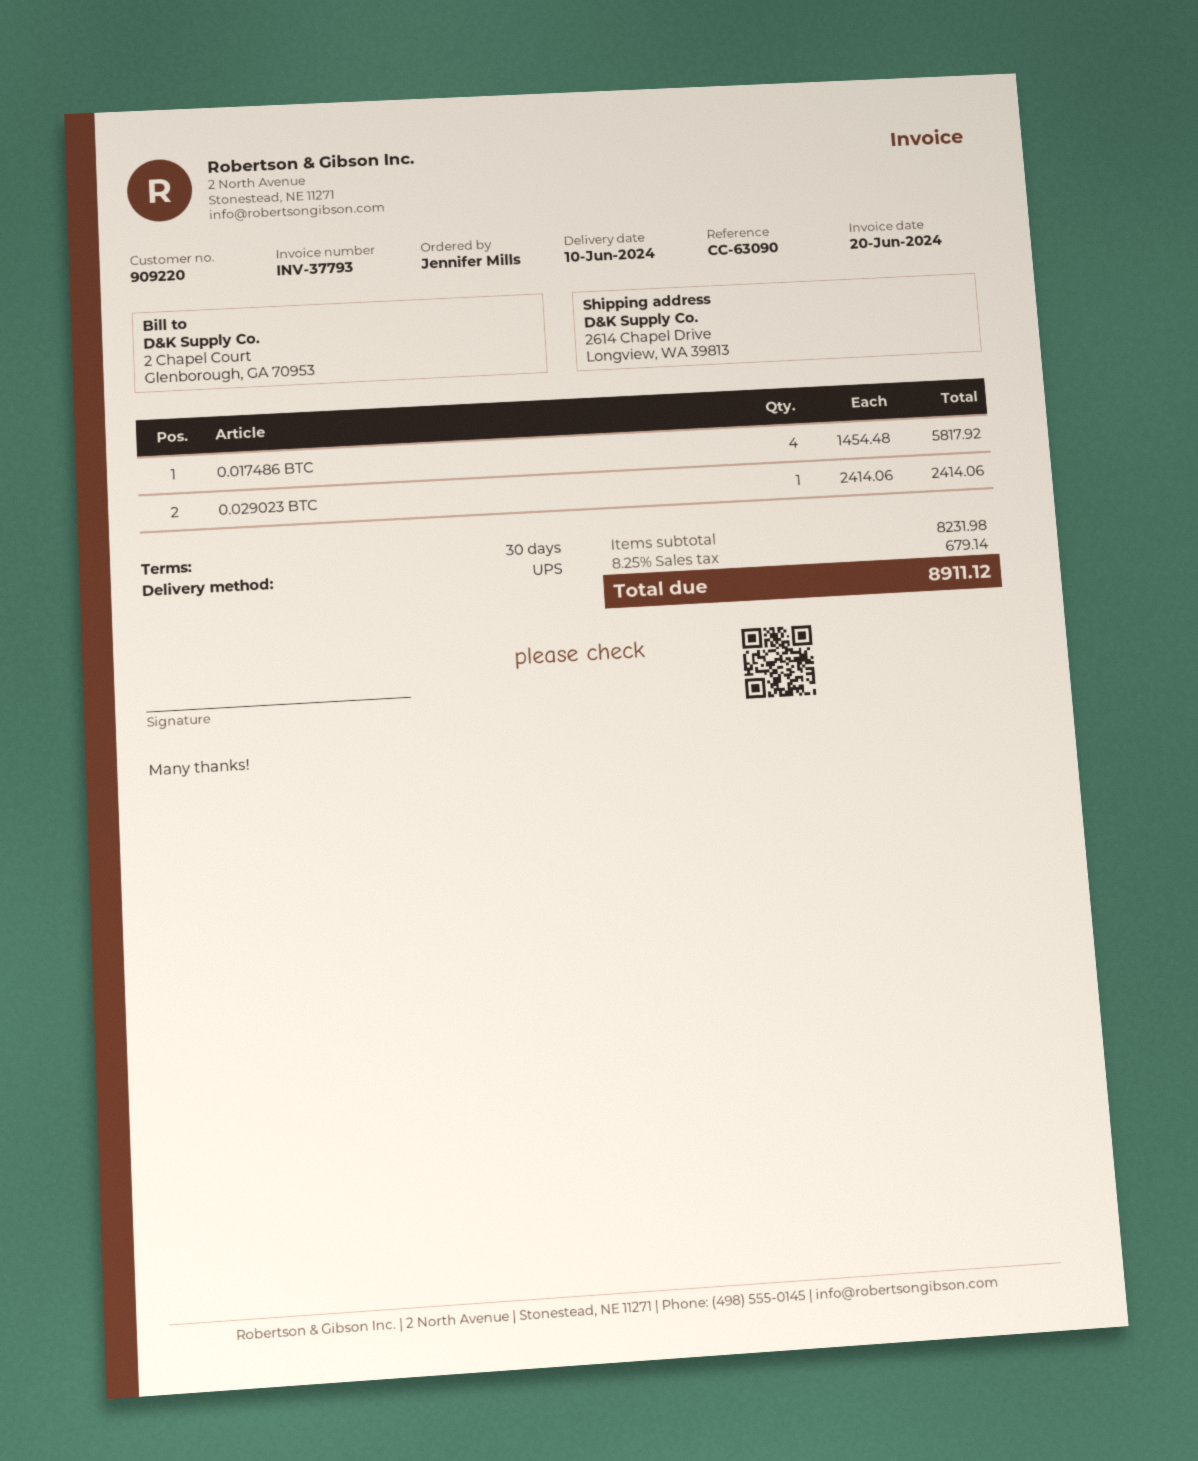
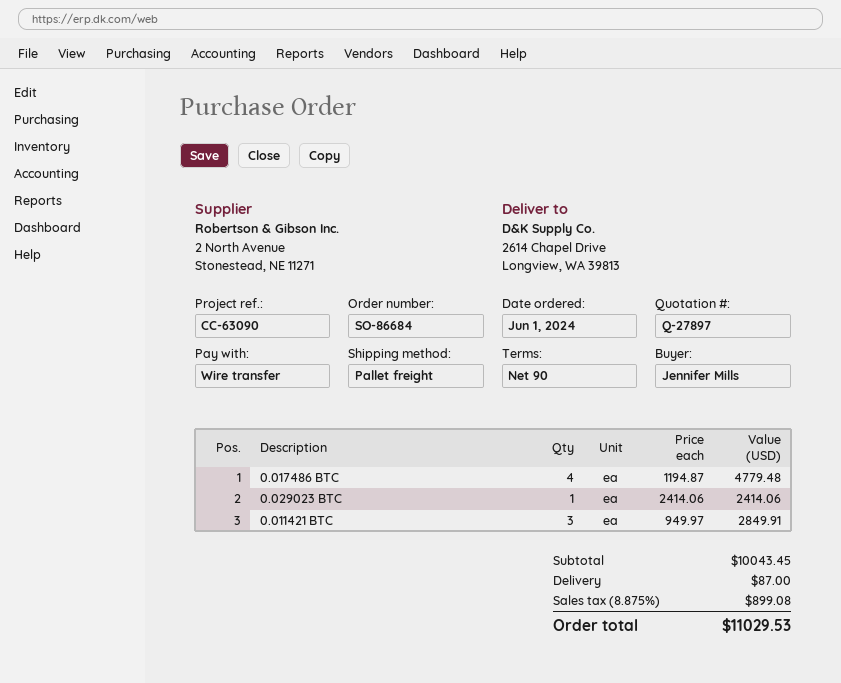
payment terms: 30 days -> 90 days
shipping method: UPS -> pallet freight
0.017486 BTC: 4 x 1454.48 = 5817.92 -> 4 x 1194.87 = 4779.48
0.011421 BTC: none -> 3 x 949.97 = 2849.91
subtotal: 8231.98 -> 10043.45
shipping: none -> 87.00
tax: 8.25% = 679.14 -> 8.875% = 899.08
total: 8911.12 -> 11029.53

